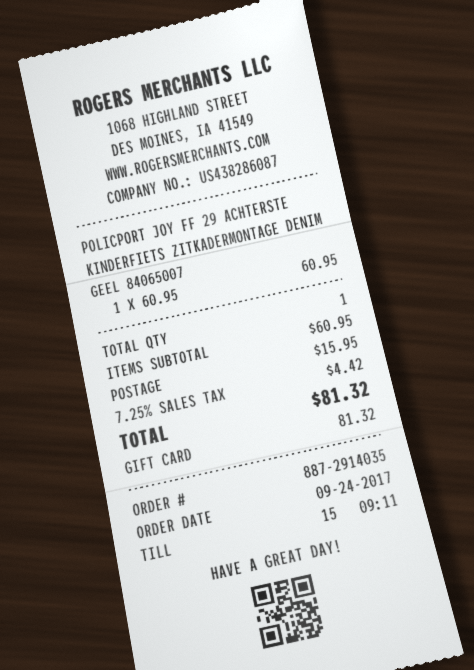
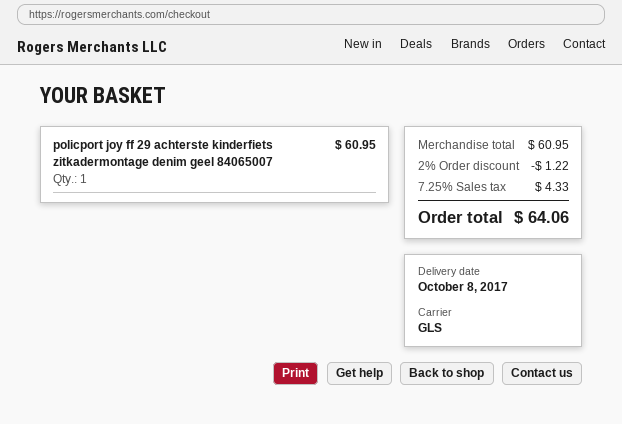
discount: none -> 2% = 1.22
shipping: 15.95 -> none
tax: 7.25% = 4.42 -> 7.25% = 4.33
total: 81.32 -> 64.06

